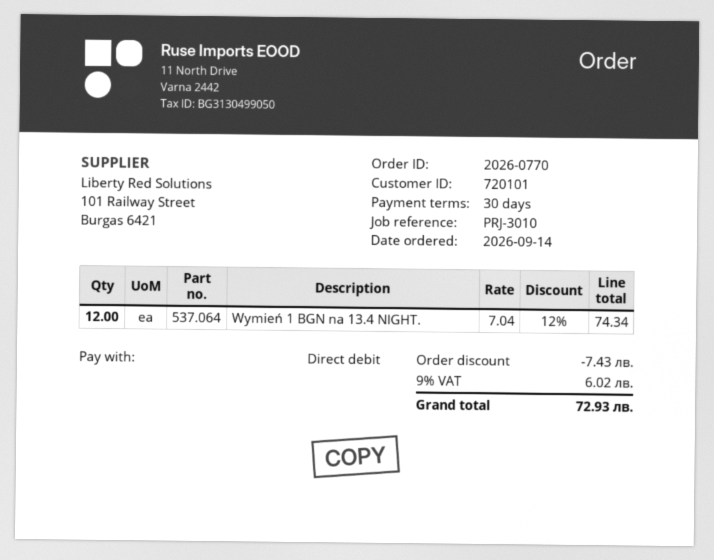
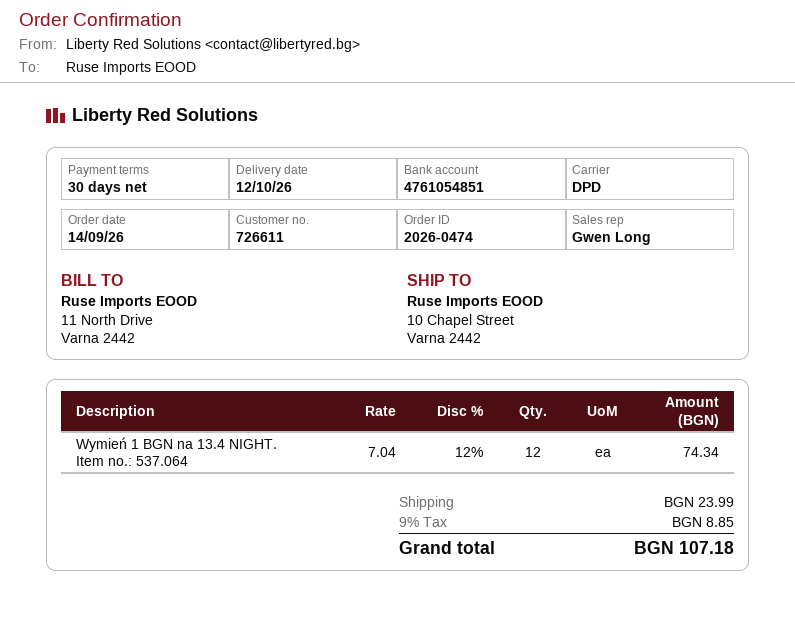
order number: 2026-0770 -> 2026-0474
customer number: 720101 -> 726611
discount: 7.43 -> none
shipping: none -> 23.99
tax: 9% = 6.02 -> 9% = 8.85
total: 72.93 -> 107.18

